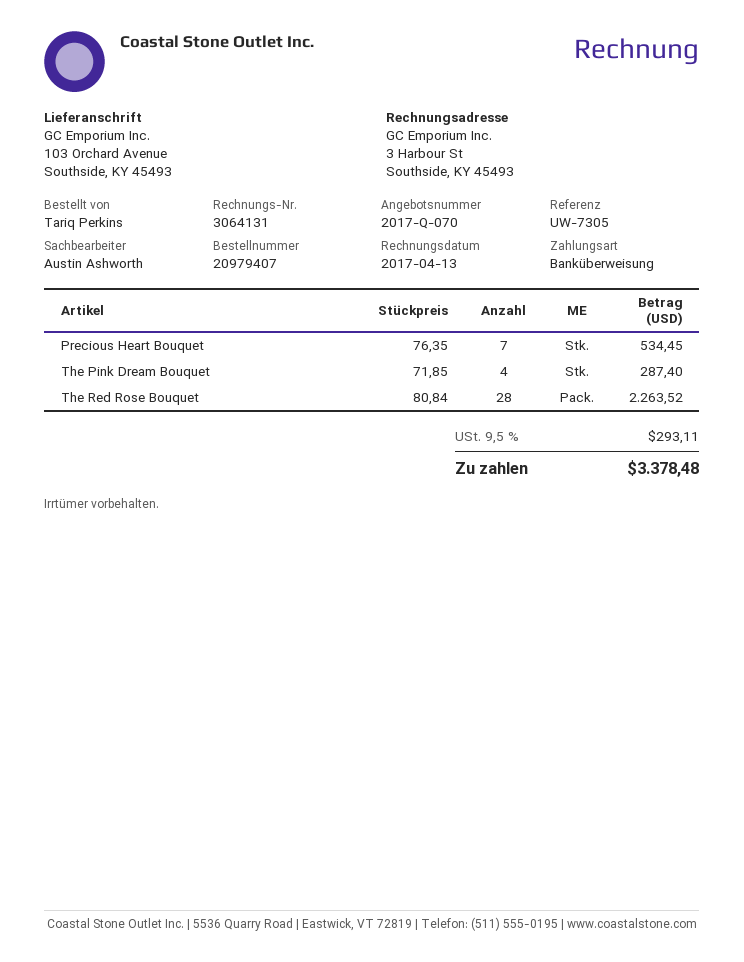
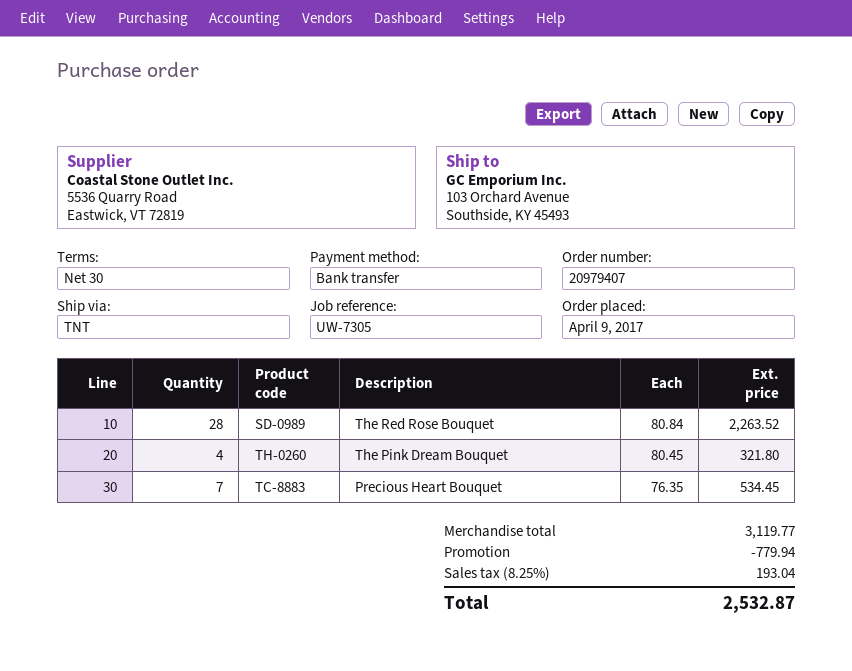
The Pink Dream Bouquet: 4 x 71.85 = 287.40 -> 4 x 80.45 = 321.80
discount: none -> 779.94
tax: 9.5% = 293.11 -> 8.25% = 193.04
total: 3378.48 -> 2532.87

